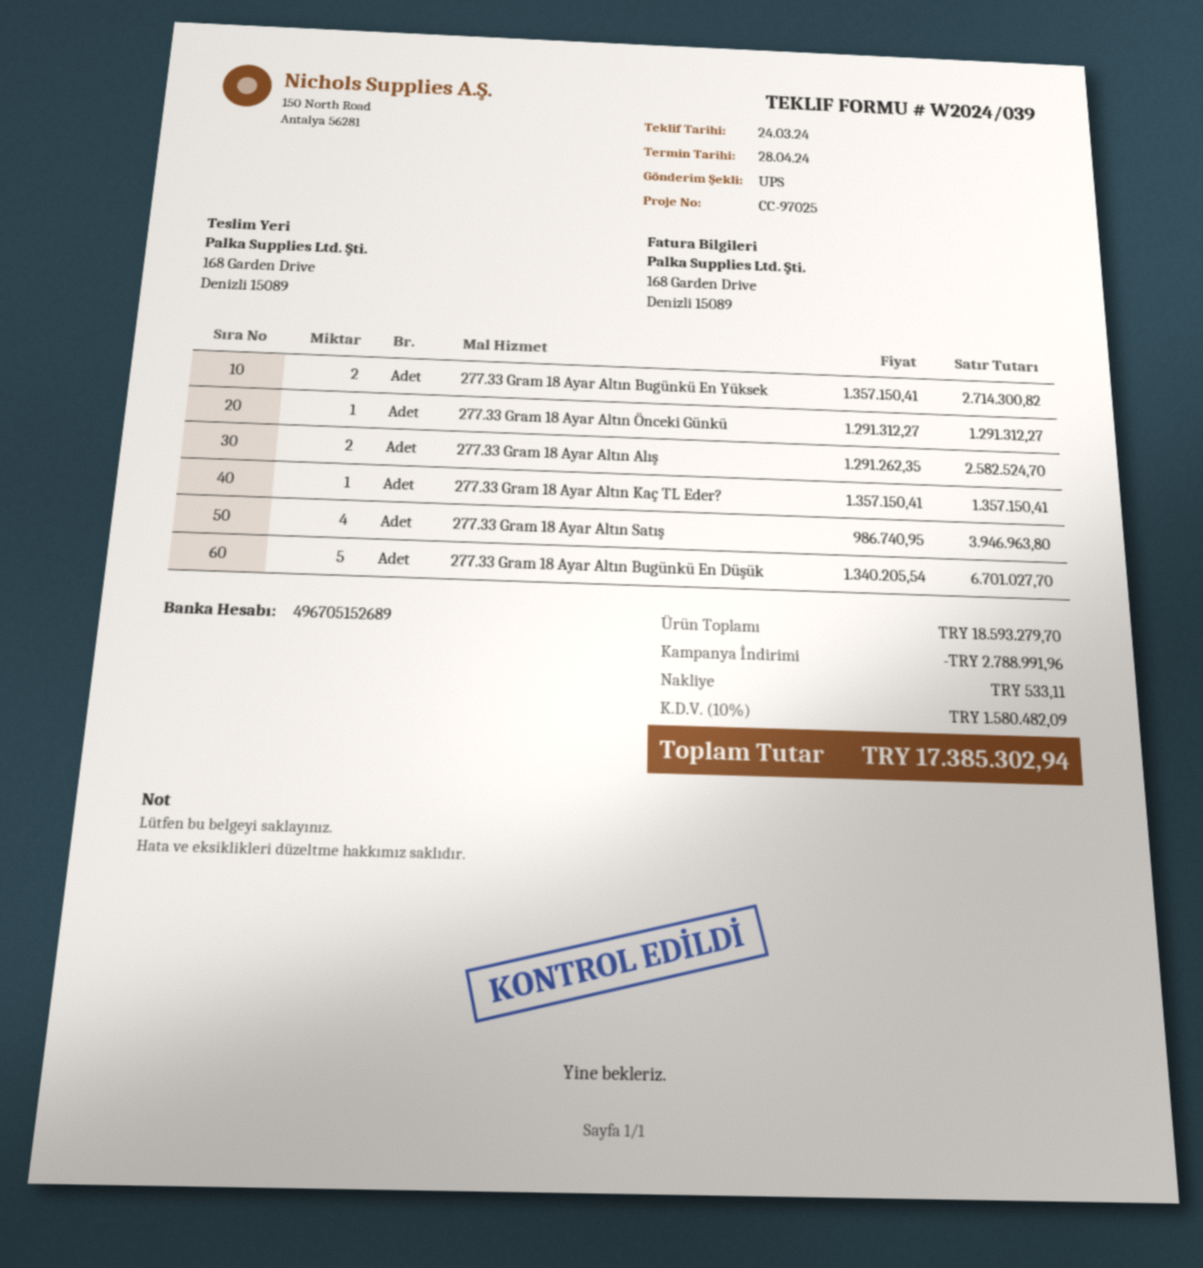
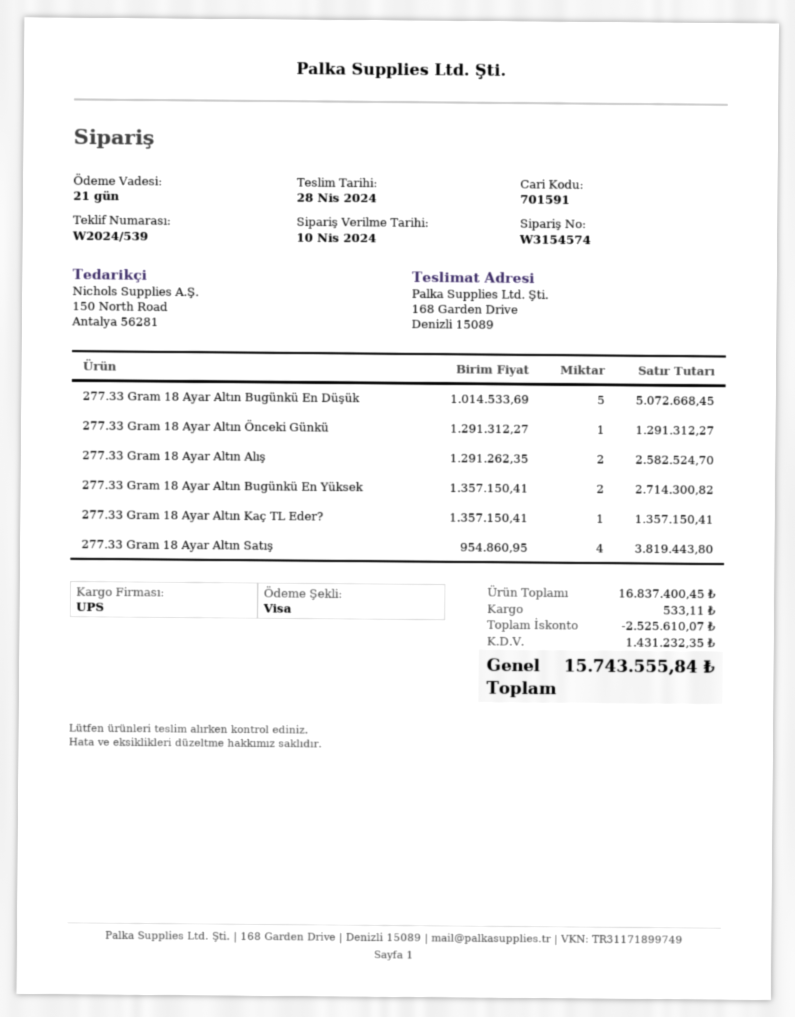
quote number: W2024/039 -> W2024/539
277.33 Gram 18 Ayar Altın Satış: 4 x 986740.95 = 3946963.80 -> 4 x 954860.95 = 3819443.80
277.33 Gram 18 Ayar Altın Bugünkü En Düşük: 5 x 1340205.54 = 6701027.70 -> 5 x 1014533.69 = 5072668.45
subtotal: 18593279.70 -> 16837400.45
discount: 2788991.96 -> 2525610.07
tax: 1580482.09 -> 1431232.35
total: 17385302.94 -> 15743555.84

